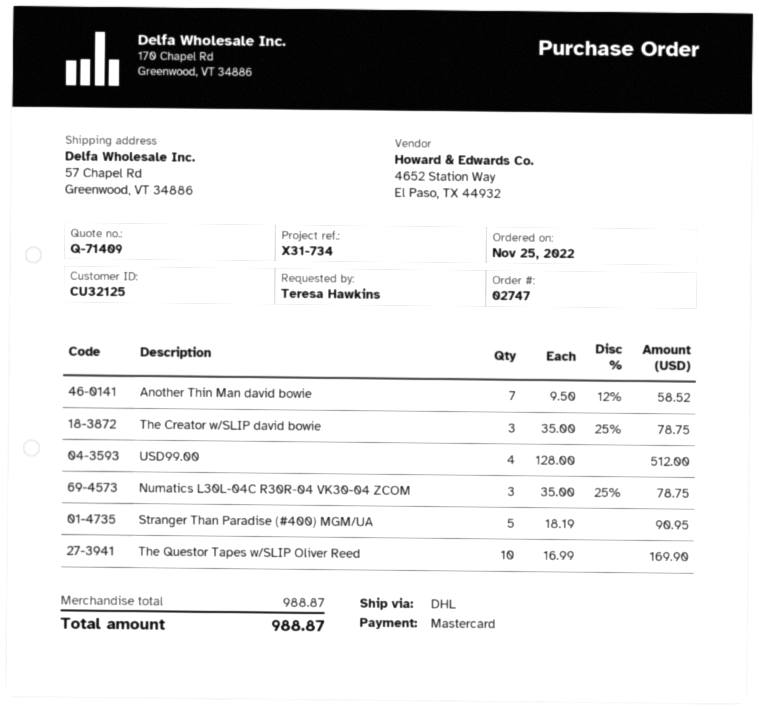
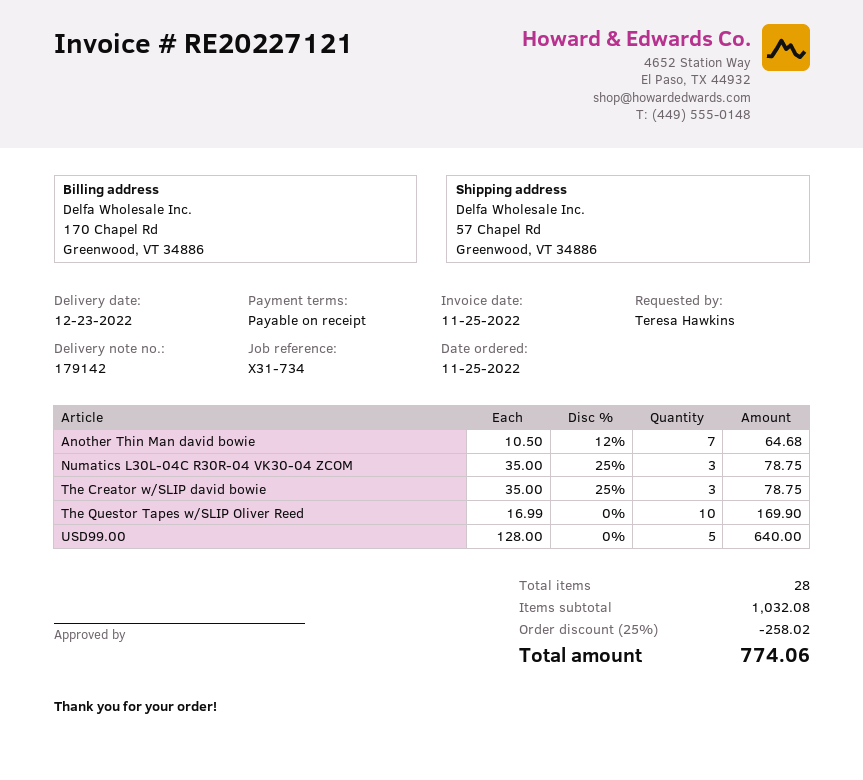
Another Thin Man david bowie: 7 x 9.50 - 12% = 58.52 -> 7 x 10.50 - 12% = 64.68
USD99.00: 4 x 128.00 = 512.00 -> 5 x 128.00 = 640.00
Stranger Than Paradise (#400) MGM/UA: 5 x 18.19 = 90.95 -> none
subtotal: 988.87 -> 1032.08
discount: none -> 25% = 258.02
total: 988.87 -> 774.06

